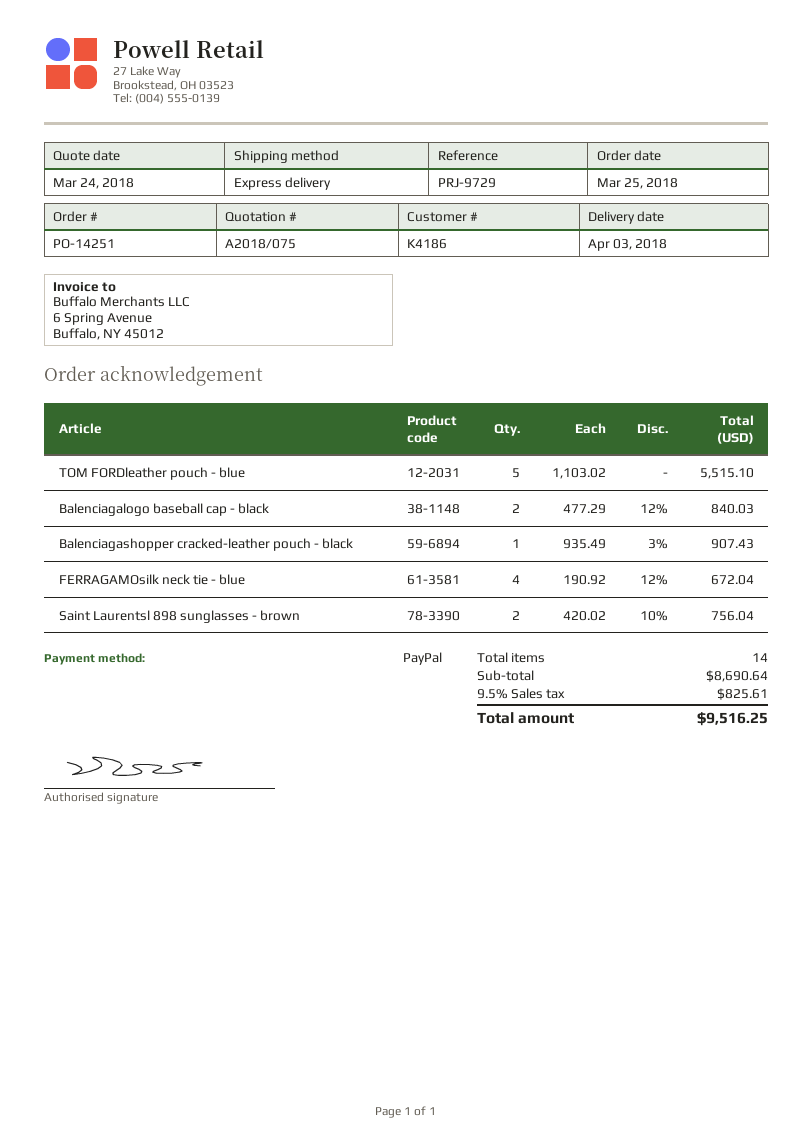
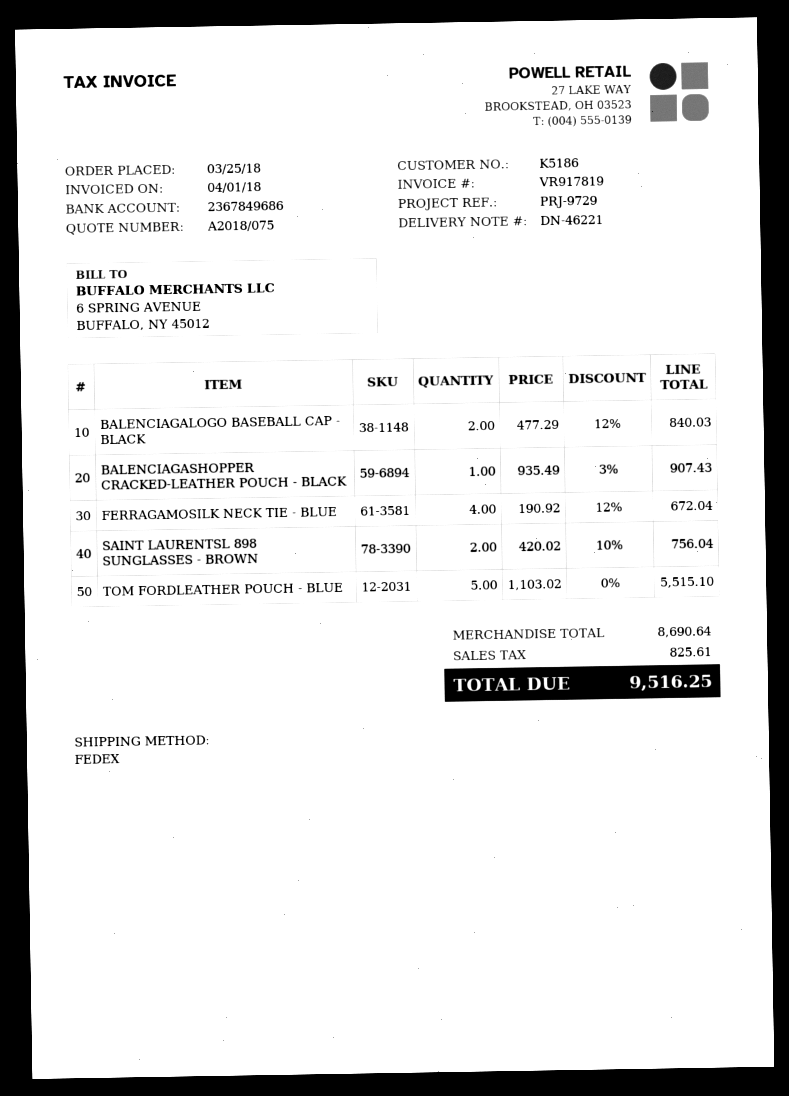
customer number: K4186 -> K5186
shipping method: express -> FedEx

